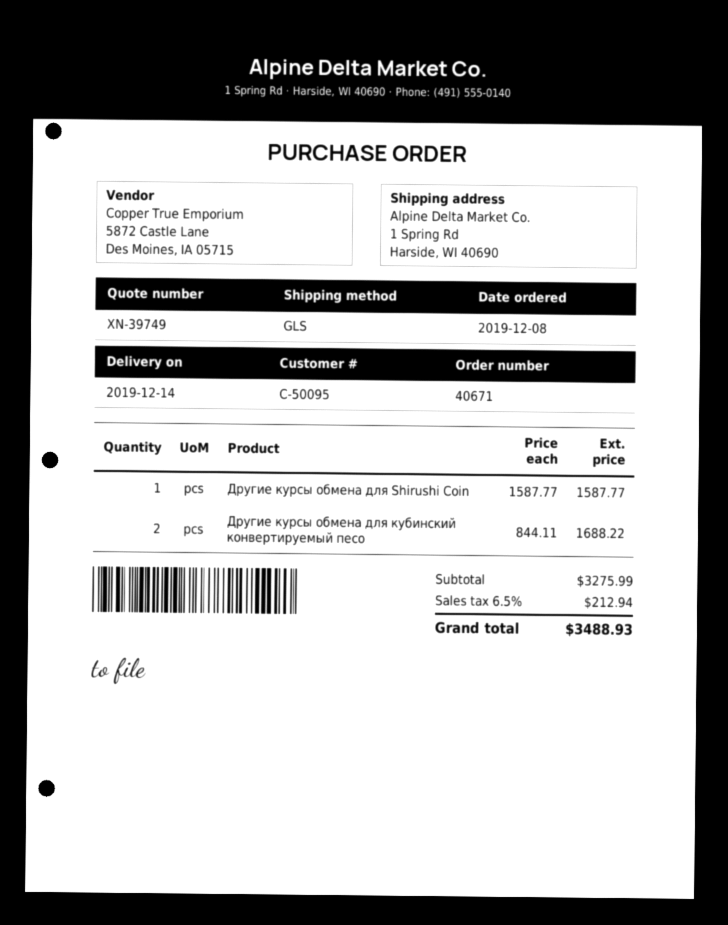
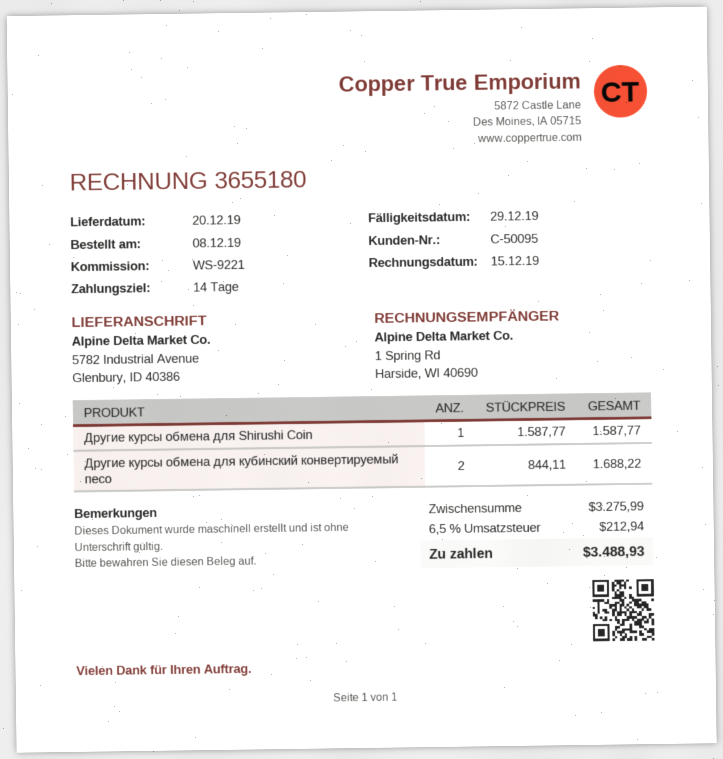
delivery date: 2019-12-14 -> 2019-12-20
ship to: 1 Spring Rd, Harside, WI 40690 -> 5782 Industrial Avenue, Glenbury, ID 40386

